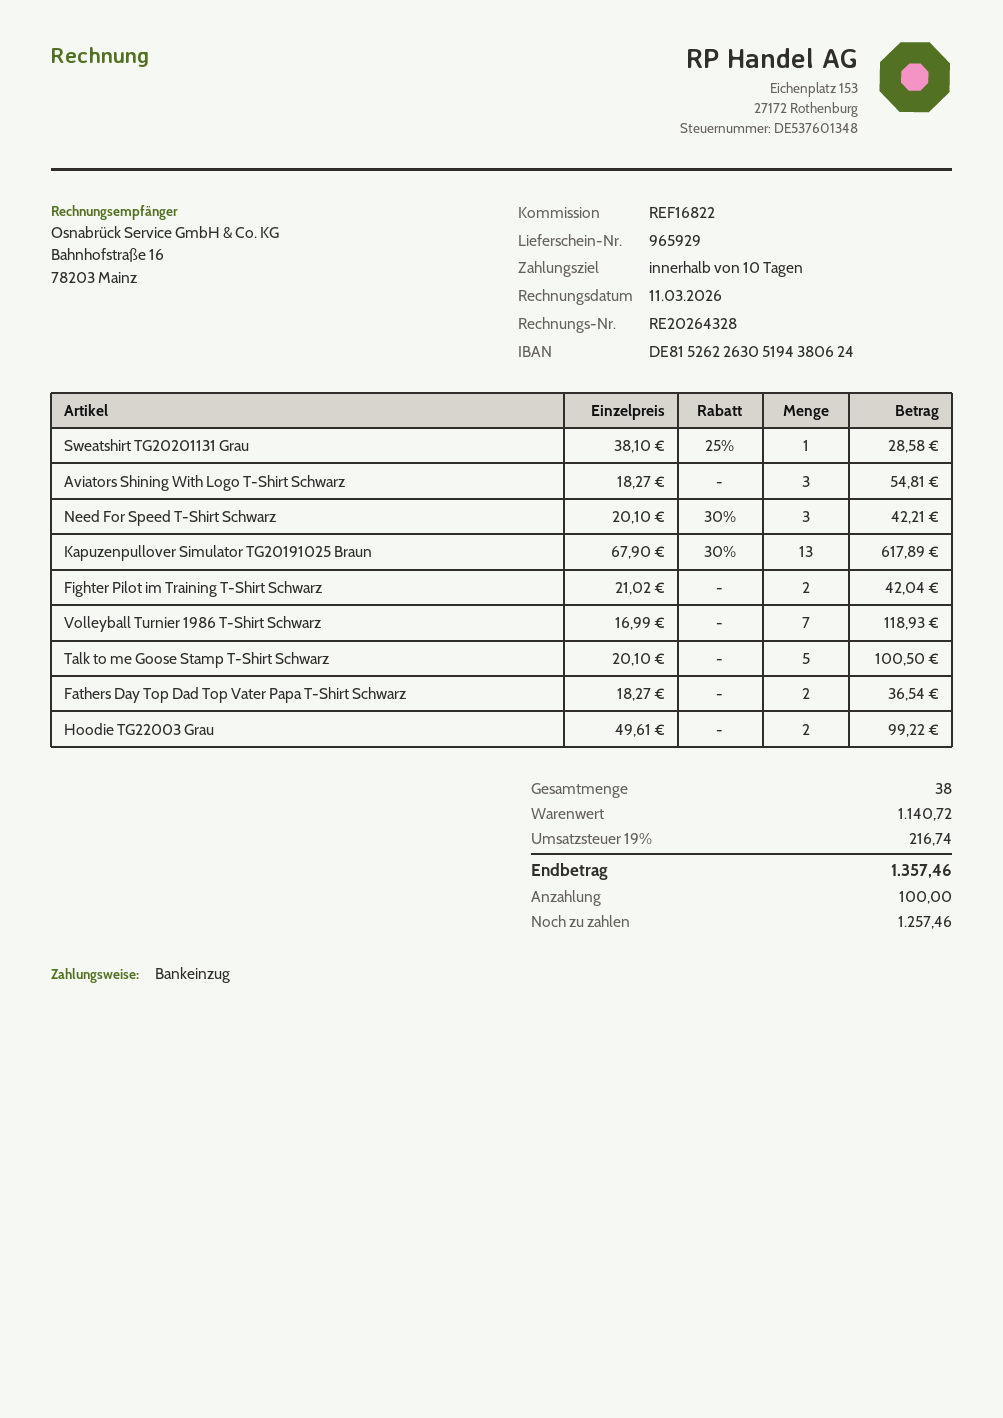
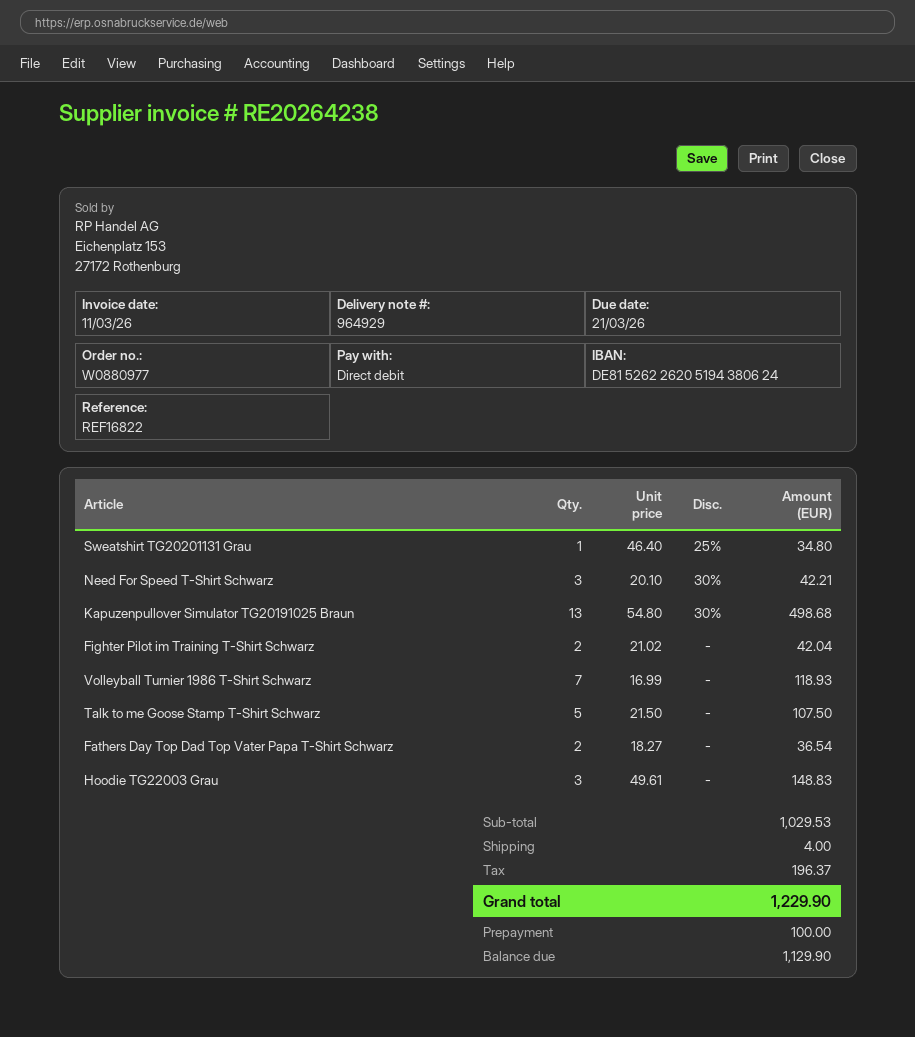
delivery note number: 965929 -> 964929
invoice number: RE20264328 -> RE20264238
bank account: DE81526226305194380624 -> DE81526226205194380624
Sweatshirt TG20201131 Grau: 1 x 38.10 - 25% = 28.58 -> 1 x 46.40 - 25% = 34.80
Aviators Shining With Logo T-Shirt Schwarz: 3 x 18.27 = 54.81 -> none
Kapuzenpullover Simulator TG20191025 Braun: 13 x 67.90 - 30% = 617.89 -> 13 x 54.80 - 30% = 498.68
Talk to me Goose Stamp T-Shirt Schwarz: 5 x 20.10 = 100.50 -> 5 x 21.50 = 107.50
Hoodie TG22003 Grau: 2 x 49.61 = 99.22 -> 3 x 49.61 = 148.83
subtotal: 1140.72 -> 1029.53
shipping: none -> 4.00
tax: 216.74 -> 196.37
total: 1357.46 -> 1229.90
balance: 1257.46 -> 1129.90

